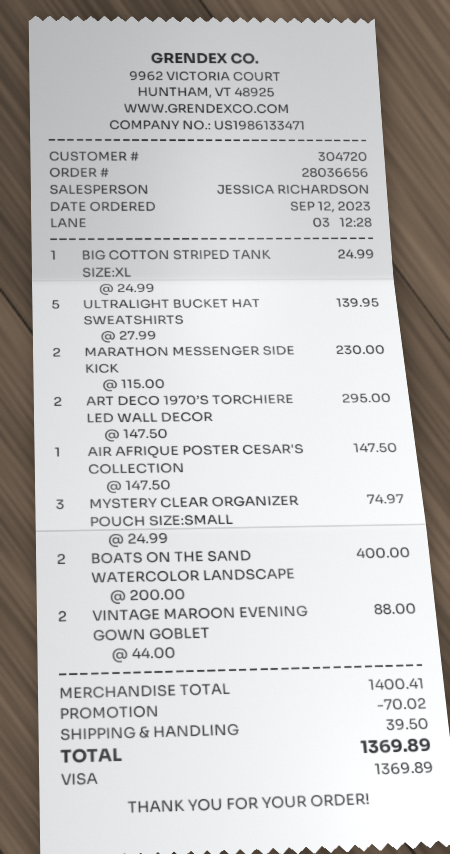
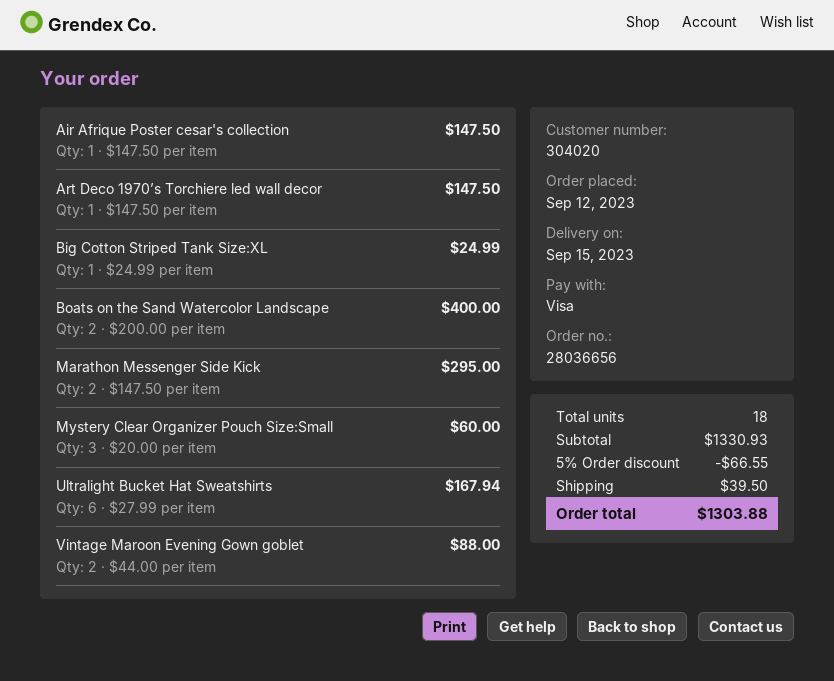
customer number: 304720 -> 304020
ULTRALIGHT BUCKET HAT SWEATSHIRTS: 5 x 27.99 = 139.95 -> 6 x 27.99 = 167.94
MARATHON MESSENGER SIDE KICK: 2 x 115.00 = 230.00 -> 2 x 147.50 = 295.00
ART DECO 1970’S TORCHIERE LED WALL DECOR: 2 x 147.50 = 295.00 -> 1 x 147.50 = 147.50
MYSTERY CLEAR ORGANIZER POUCH SIZE:SMALL: 3 x 24.99 = 74.97 -> 3 x 20.00 = 60.00
subtotal: 1400.41 -> 1330.93
discount: 70.02 -> 66.55
total: 1369.89 -> 1303.88

